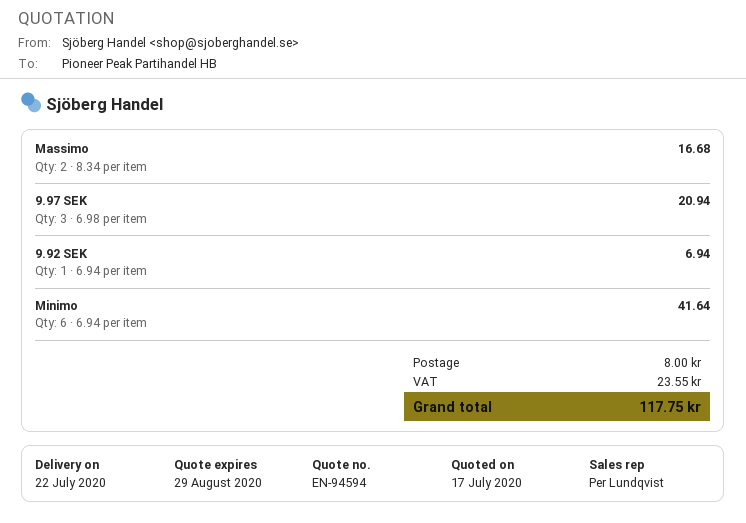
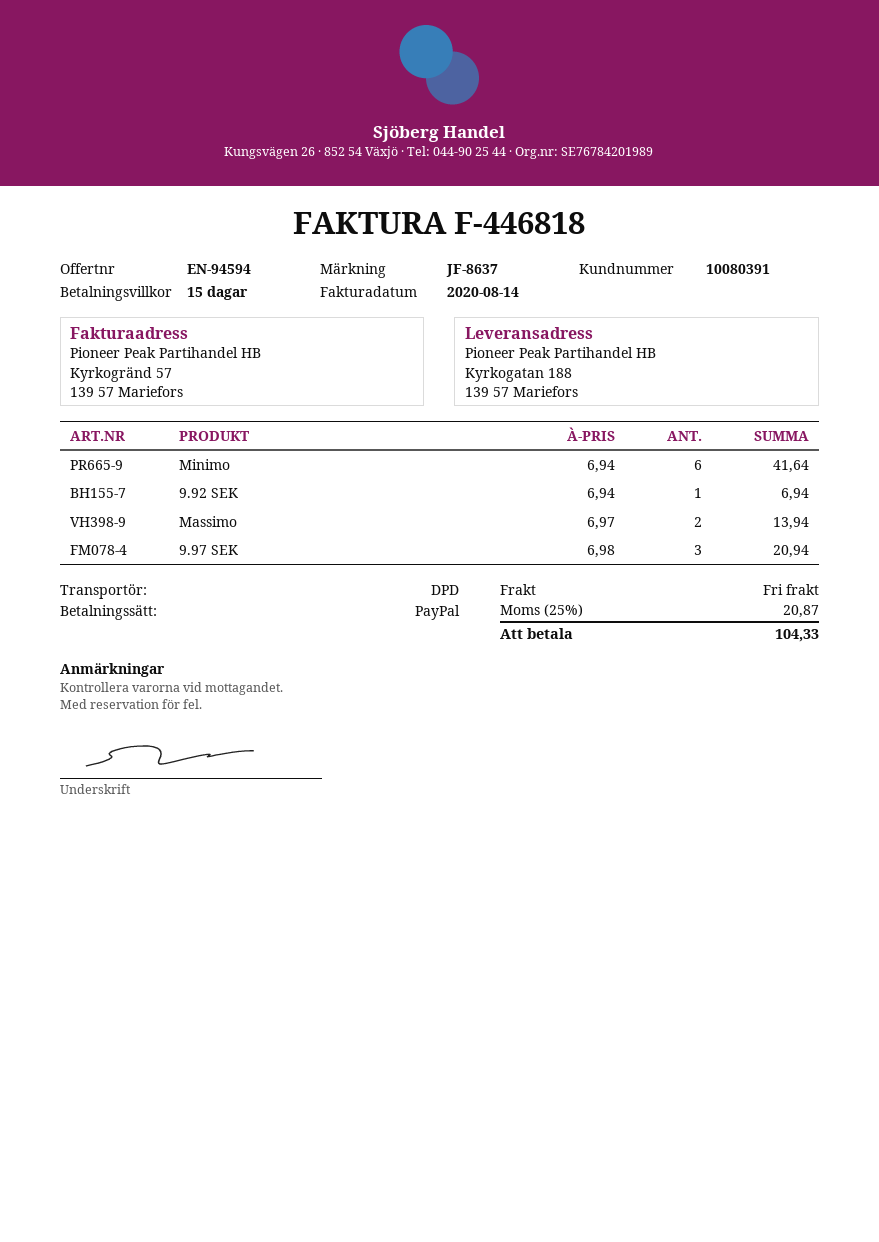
Massimo: 2 x 8.34 = 16.68 -> 2 x 6.97 = 13.94
shipping: 8.00 -> 0.00
tax: 23.55 -> 20.87
total: 117.75 -> 104.33

